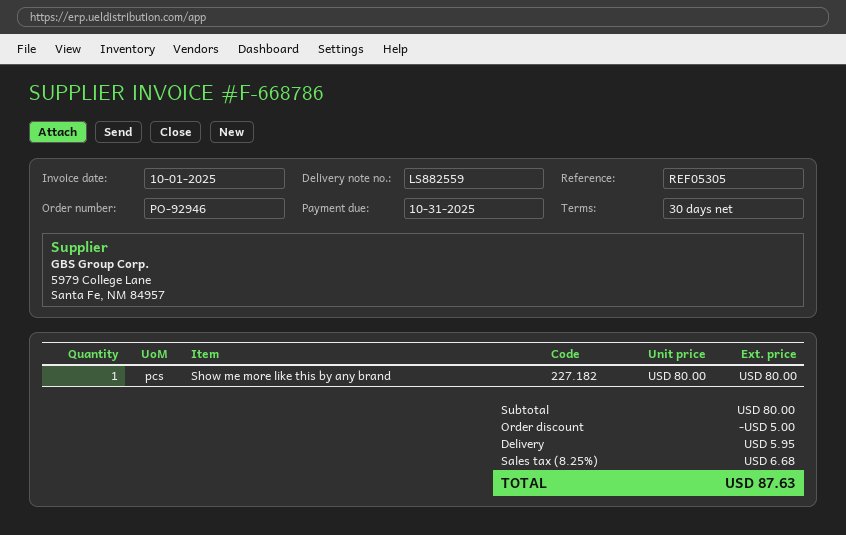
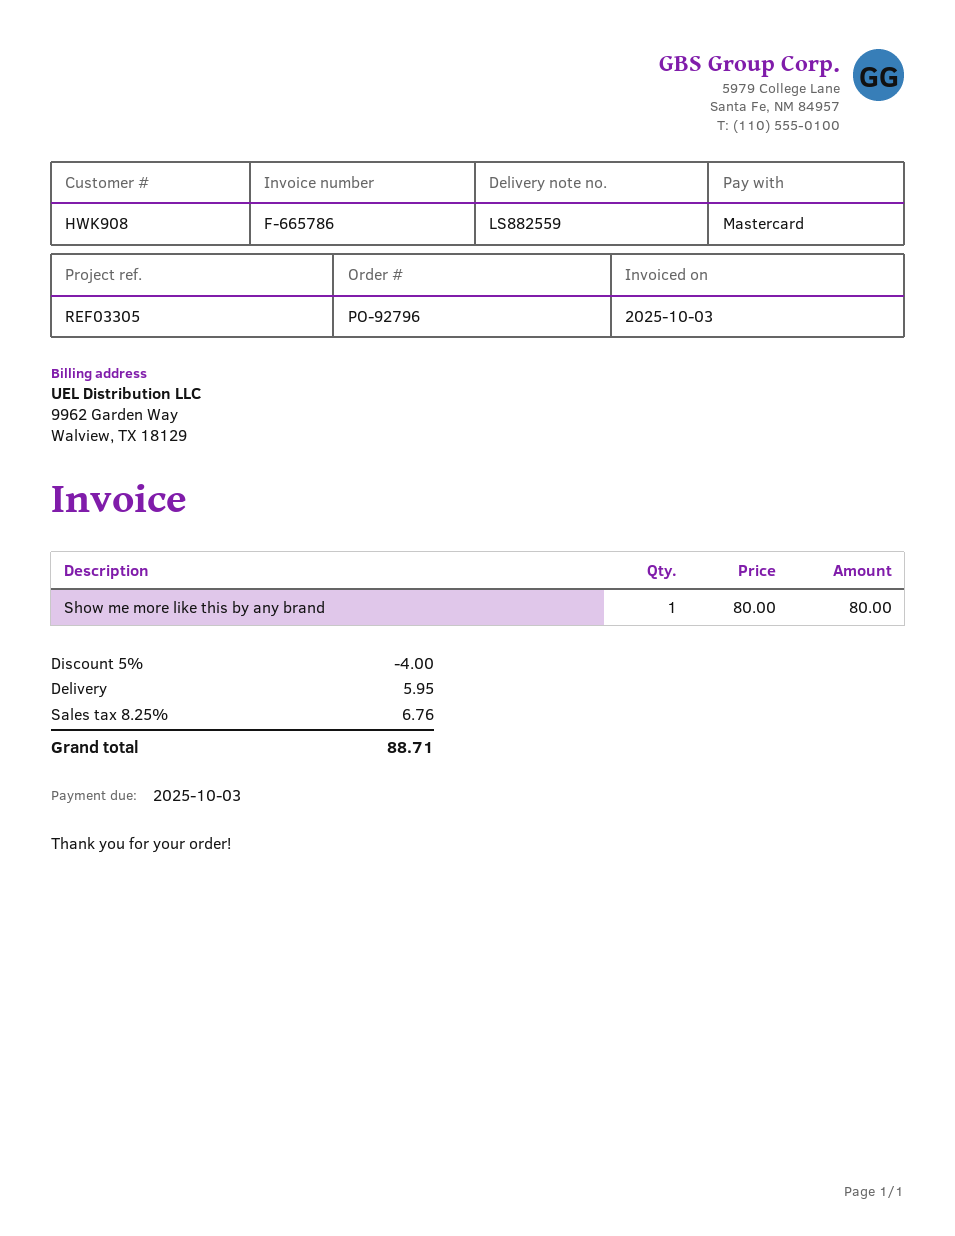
order number: PO-92946 -> PO-92796
invoice number: F-668786 -> F-665786
invoice date: 2025-10-01 -> 2025-10-03
due date: 2025-10-31 -> 2025-10-03
reference: REF05305 -> REF03305
discount: 5.00 -> 4.00
tax: 8.25% = 6.68 -> 8.25% = 6.76
total: 87.63 -> 88.71

